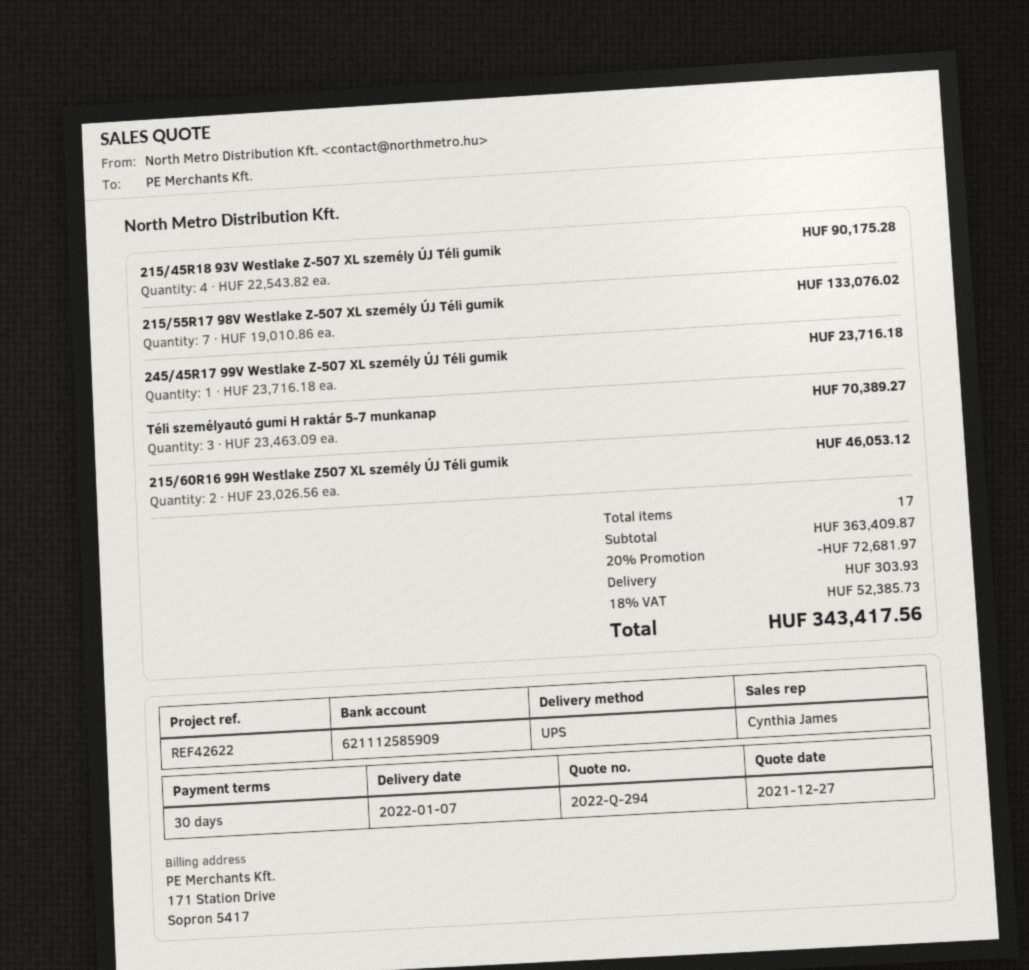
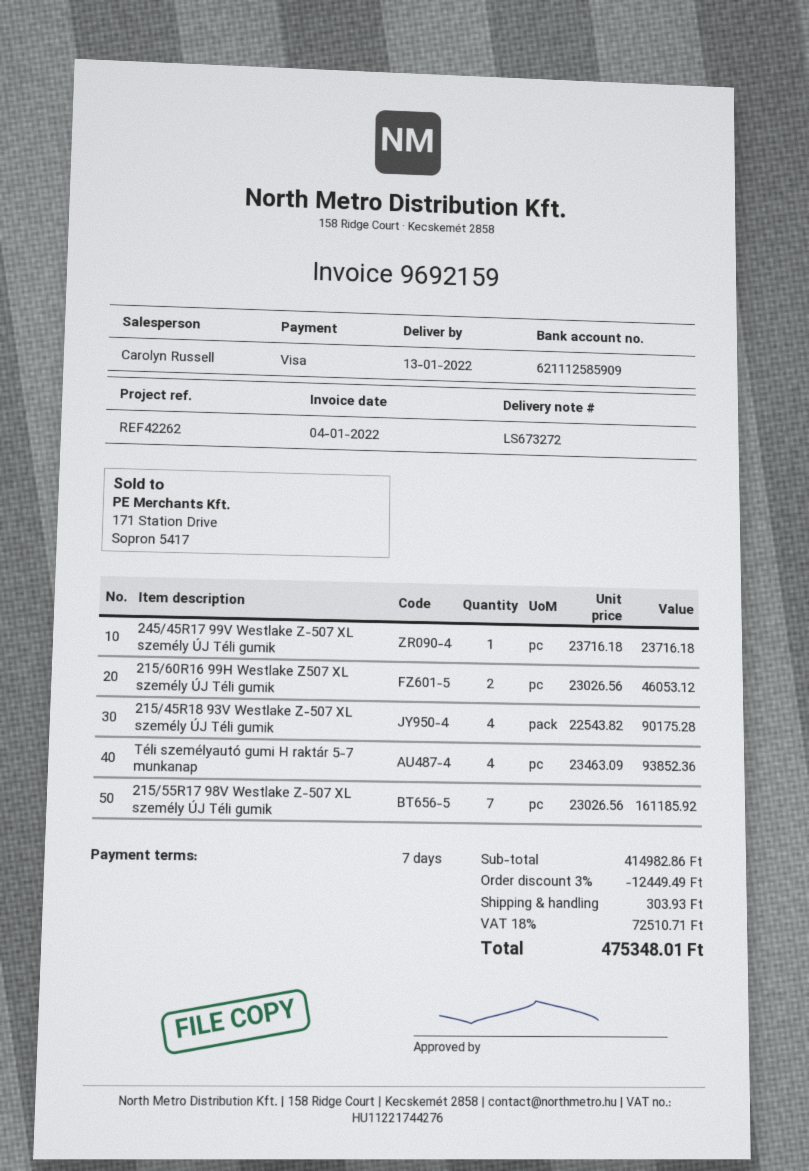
delivery date: 2022-01-07 -> 2022-01-13
payment terms: 30 days -> 7 days
reference: REF42622 -> REF42262
sales rep: Cynthia James -> Carolyn Russell
215/55R17 98V Westlake Z-507 XL személy ÚJ Téli gumik: 7 x 19010.86 = 133076.02 -> 7 x 23026.56 = 161185.92
Téli személyautó gumi H raktár 5-7 munkanap: 3 x 23463.09 = 70389.27 -> 4 x 23463.09 = 93852.36
subtotal: 363409.87 -> 414982.86
discount: 20% = 72681.97 -> 3% = 12449.49
tax: 18% = 52385.73 -> 18% = 72510.71
total: 343417.56 -> 475348.01

